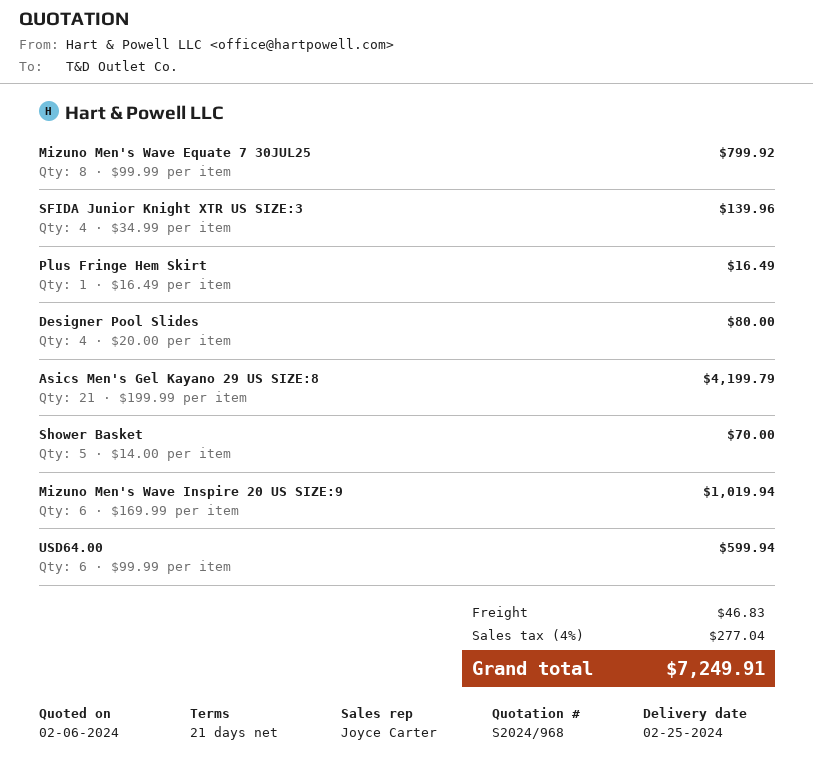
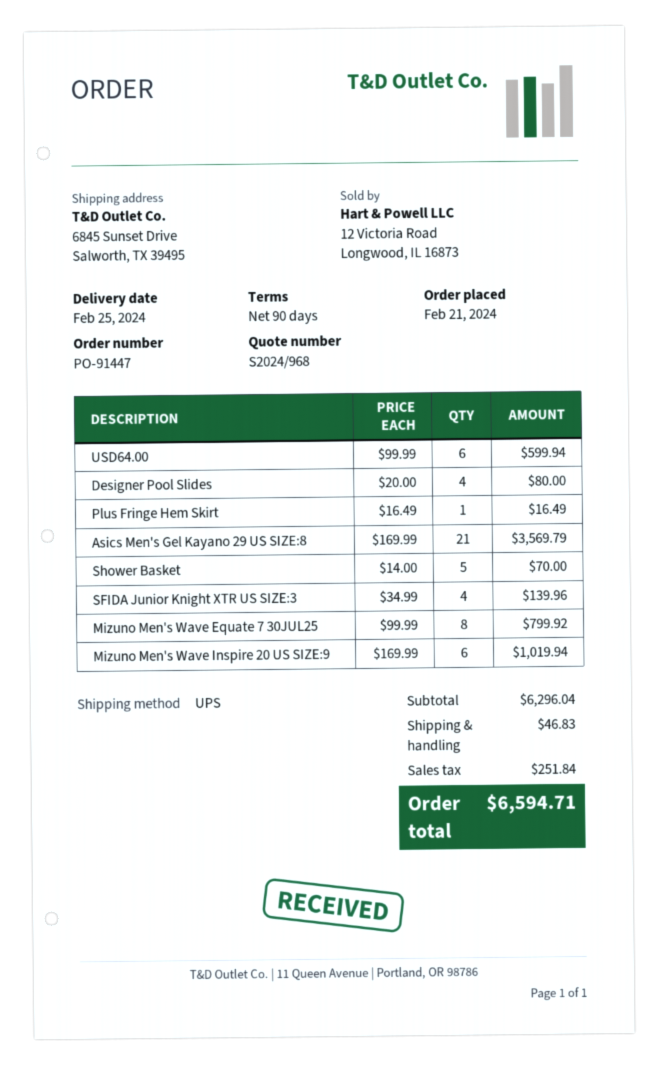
payment terms: 21 days -> 90 days
Asics Men's Gel Kayano 29 US SIZE:8: 21 x 199.99 = 4199.79 -> 21 x 169.99 = 3569.79
tax: 277.04 -> 251.84
total: 7249.91 -> 6594.71

